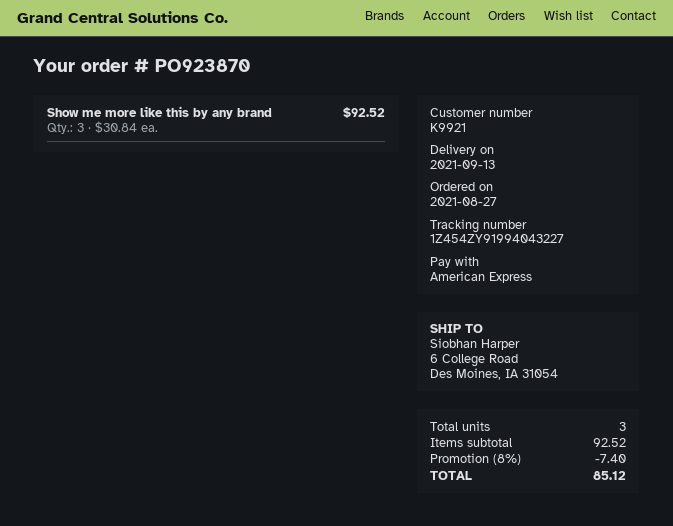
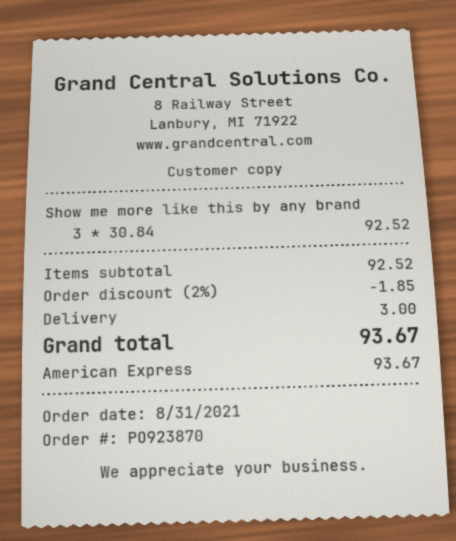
order date: 2021-08-27 -> 2021-08-31
discount: 8% = 7.40 -> 2% = 1.85
shipping: none -> 3.00
total: 85.12 -> 93.67

